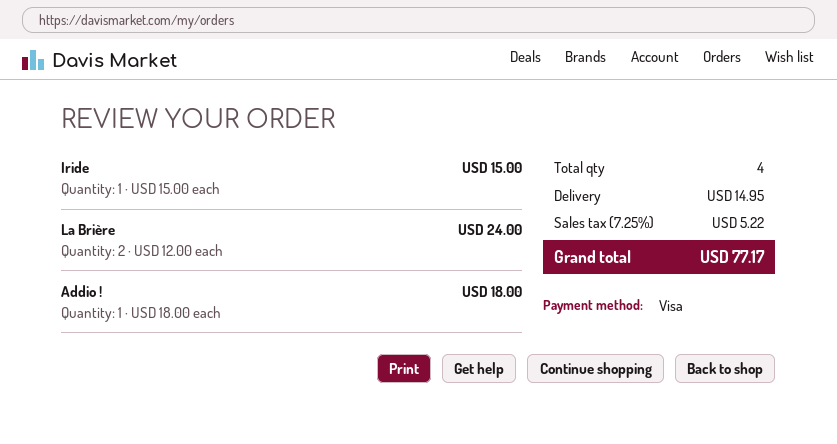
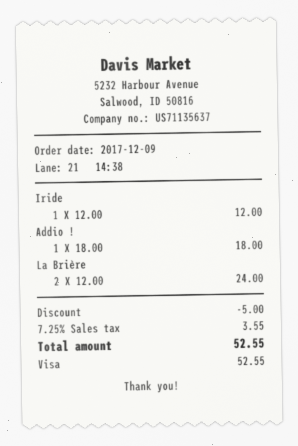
Iride: 1 x 15.00 = 15.00 -> 1 x 12.00 = 12.00
discount: none -> 5.00
shipping: 14.95 -> none
tax: 7.25% = 5.22 -> 7.25% = 3.55
total: 77.17 -> 52.55

